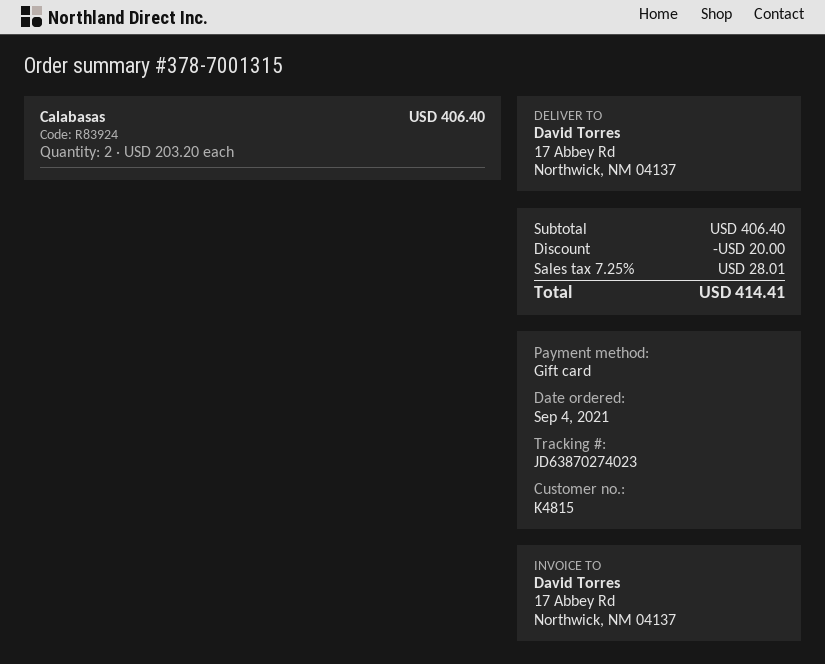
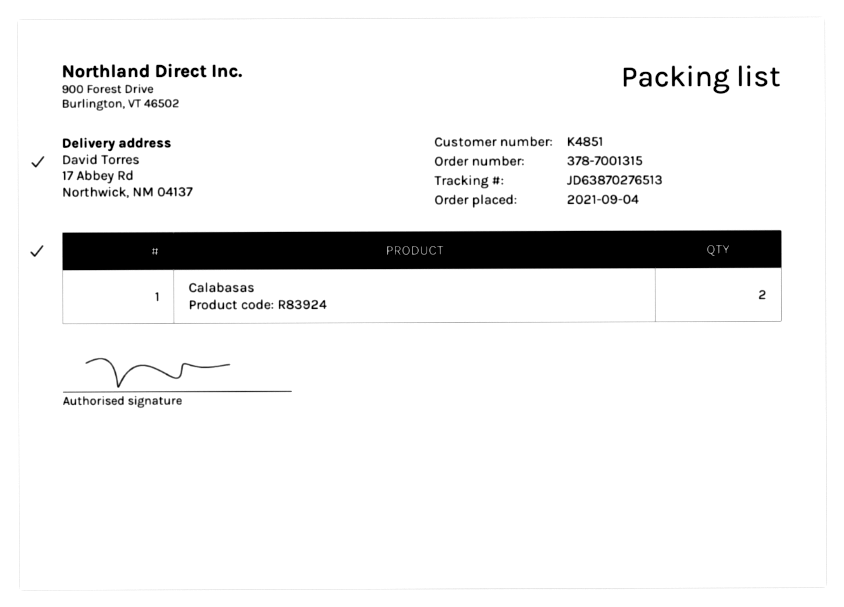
customer number: K4815 -> K4851
tracking number: JD63870274023 -> JD63870276513

